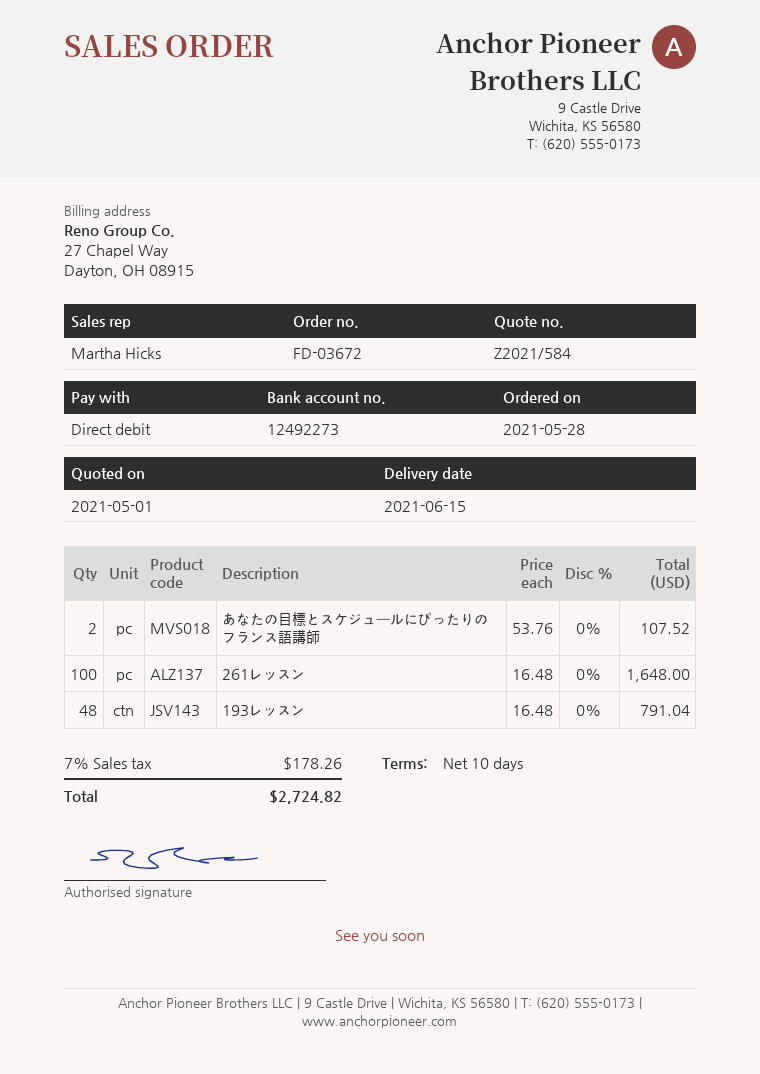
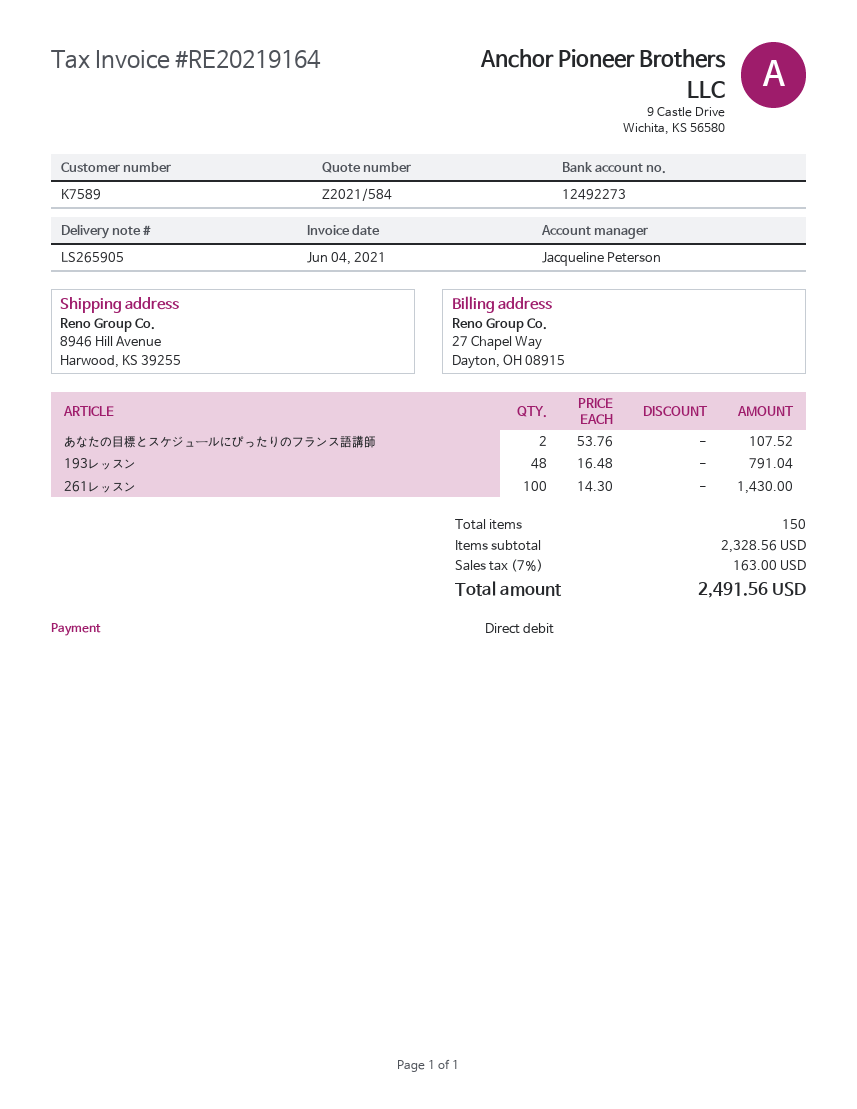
sales rep: Martha Hicks -> Jacqueline Peterson
261レッスン: 100 x 16.48 = 1648.00 -> 100 x 14.30 = 1430.00
tax: 7% = 178.26 -> 7% = 163.00
total: 2724.82 -> 2491.56

